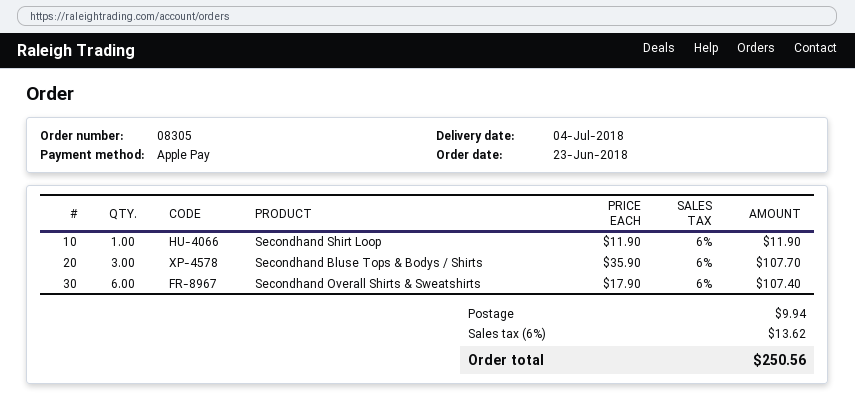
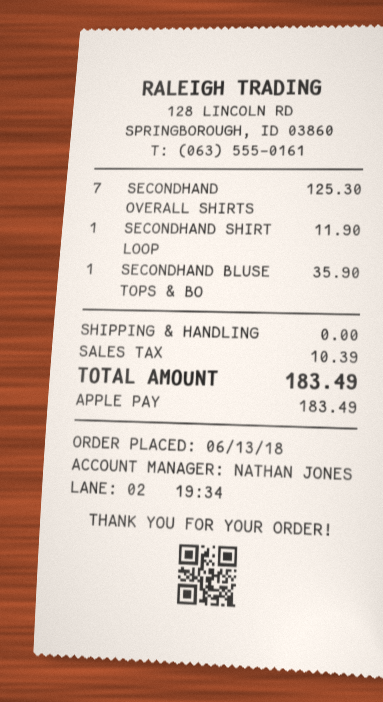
order date: 2018-06-23 -> 2018-06-13
Secondhand Bluse Tops & Bodys / Shirts: 3 for 107.70 -> 1 for 35.90
Secondhand Overall Shirts & Sweatshirts: 6 for 107.40 -> 7 for 125.30
shipping: 9.94 -> 0.00
tax: 13.62 -> 10.39
total: 250.56 -> 183.49

